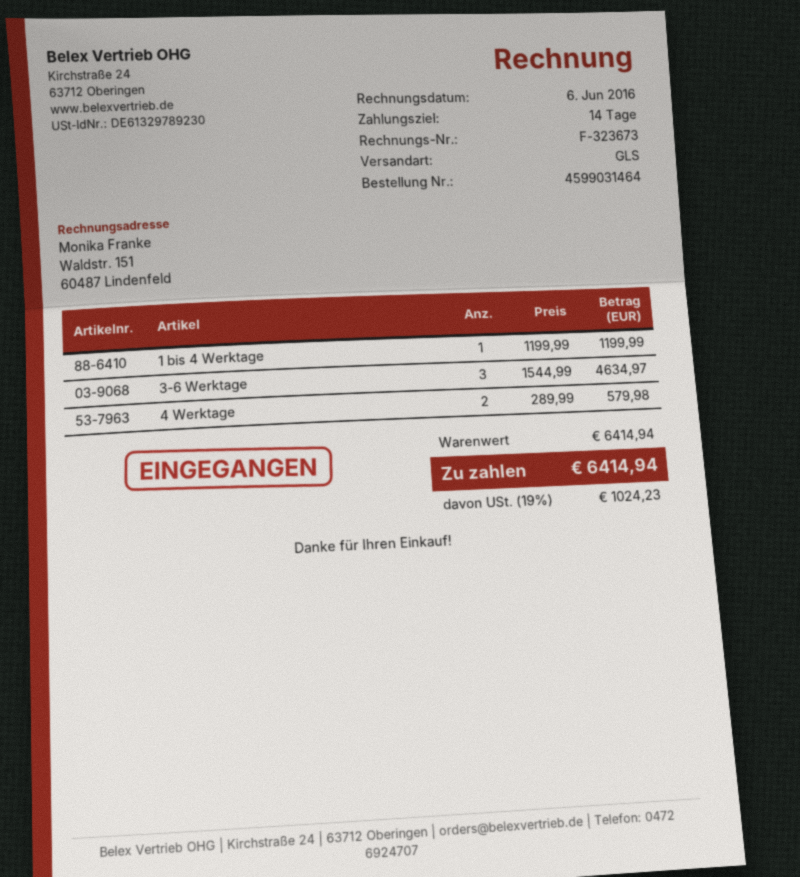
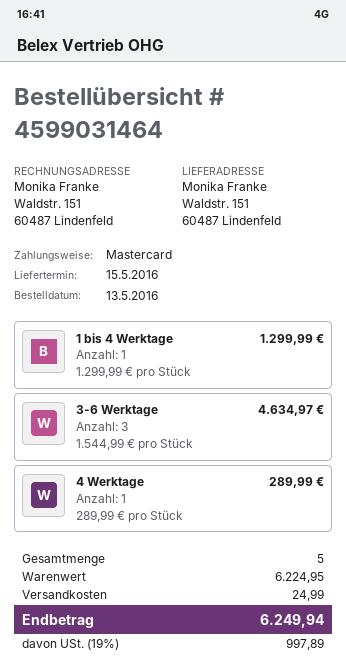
1 bis 4 Werktage: 1 x 1199.99 = 1199.99 -> 1 x 1299.99 = 1299.99
4 Werktage: 2 x 289.99 = 579.98 -> 1 x 289.99 = 289.99
subtotal: 6414.94 -> 6224.95
shipping: none -> 24.99
tax: 19% = 1024.23 -> 19% = 997.89
total: 6414.94 -> 6249.94

